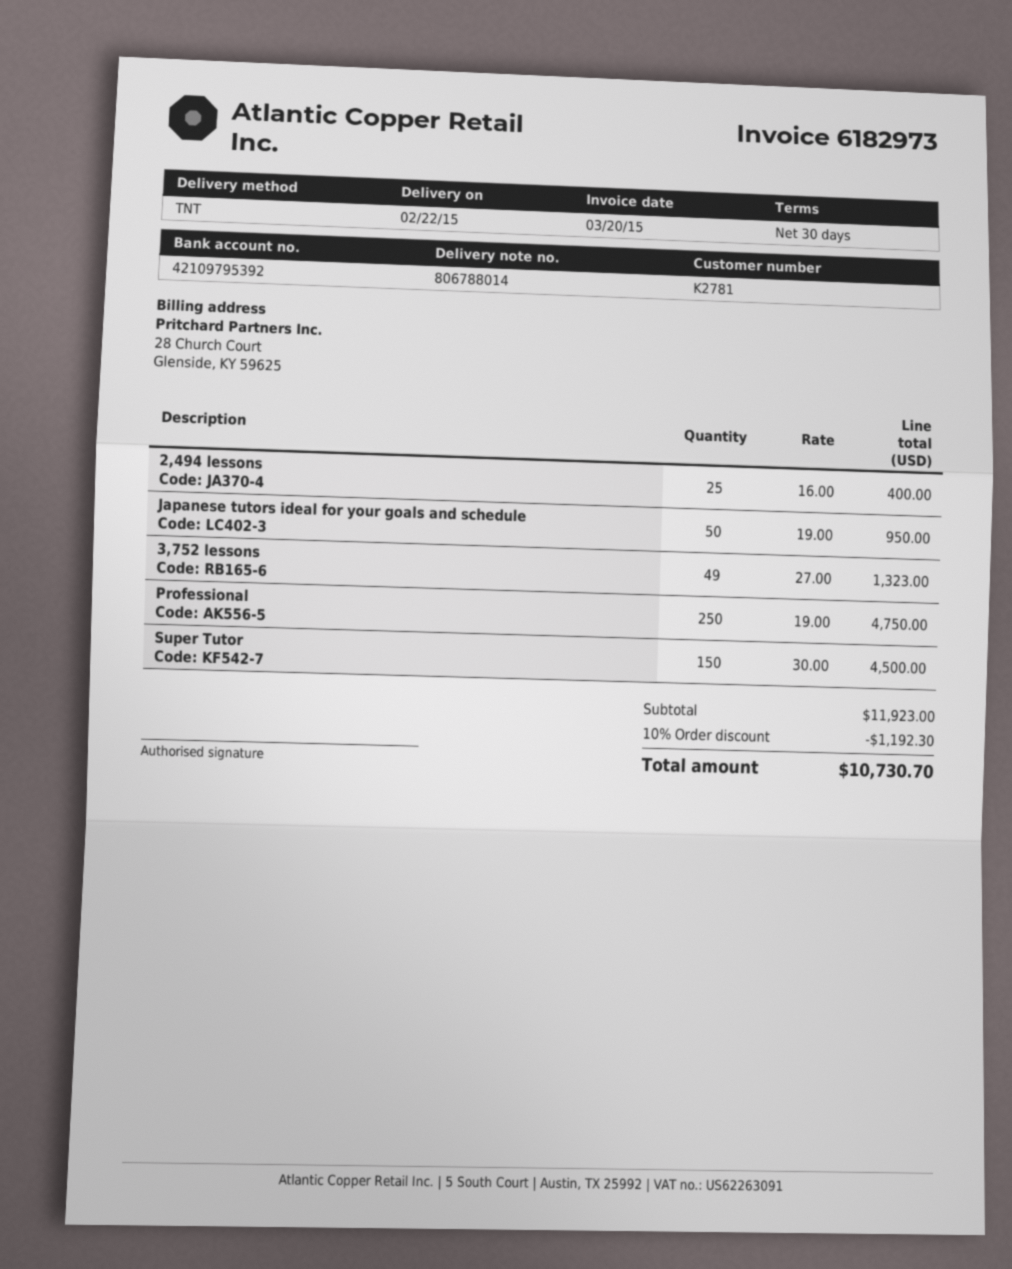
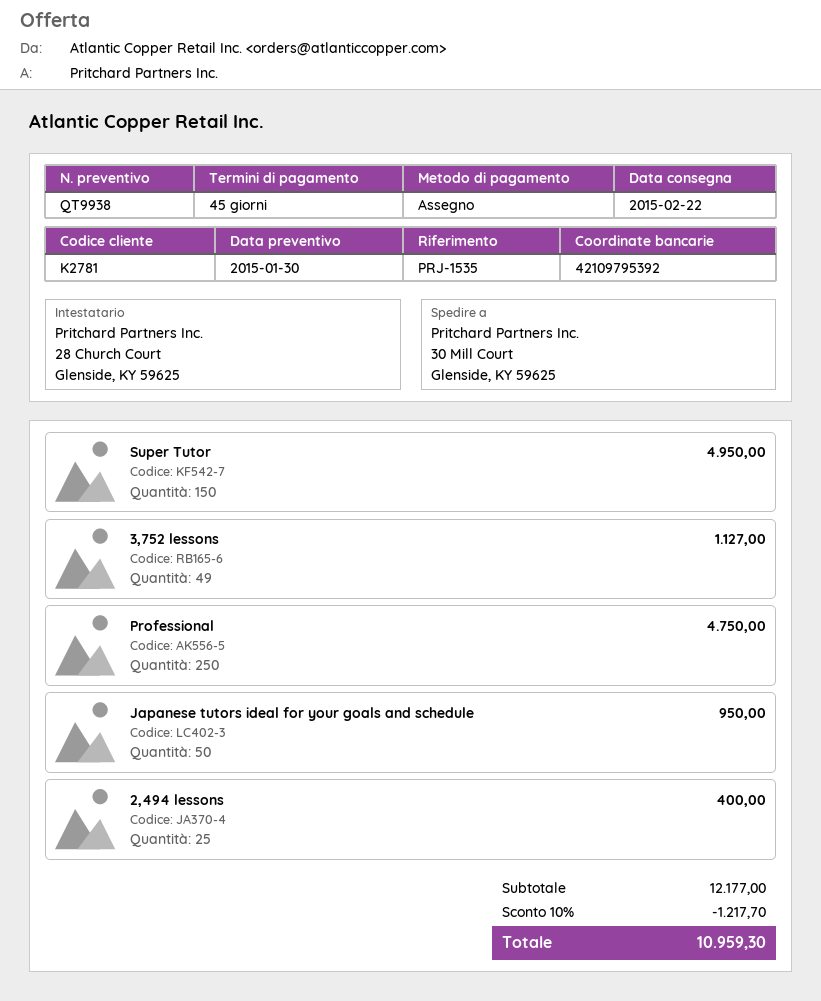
payment terms: 30 days -> 45 days
3,752 lessons: 49 for 1323.00 -> 49 for 1127.00
Super Tutor: 150 for 4500.00 -> 150 for 4950.00
subtotal: 11923.00 -> 12177.00
discount: 10% = 1192.30 -> 10% = 1217.70
total: 10730.70 -> 10959.30

